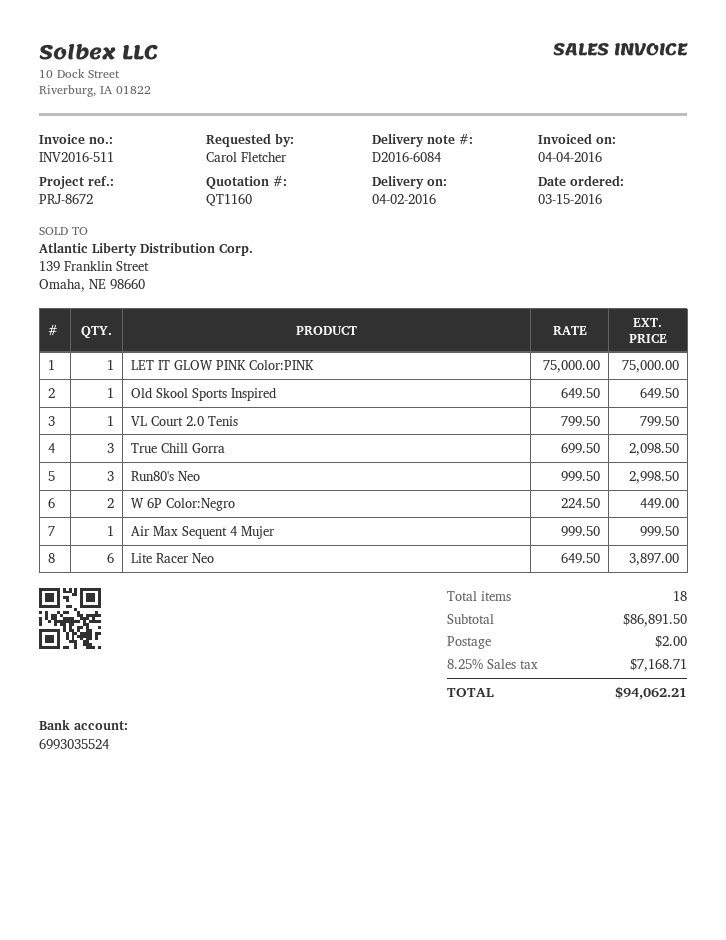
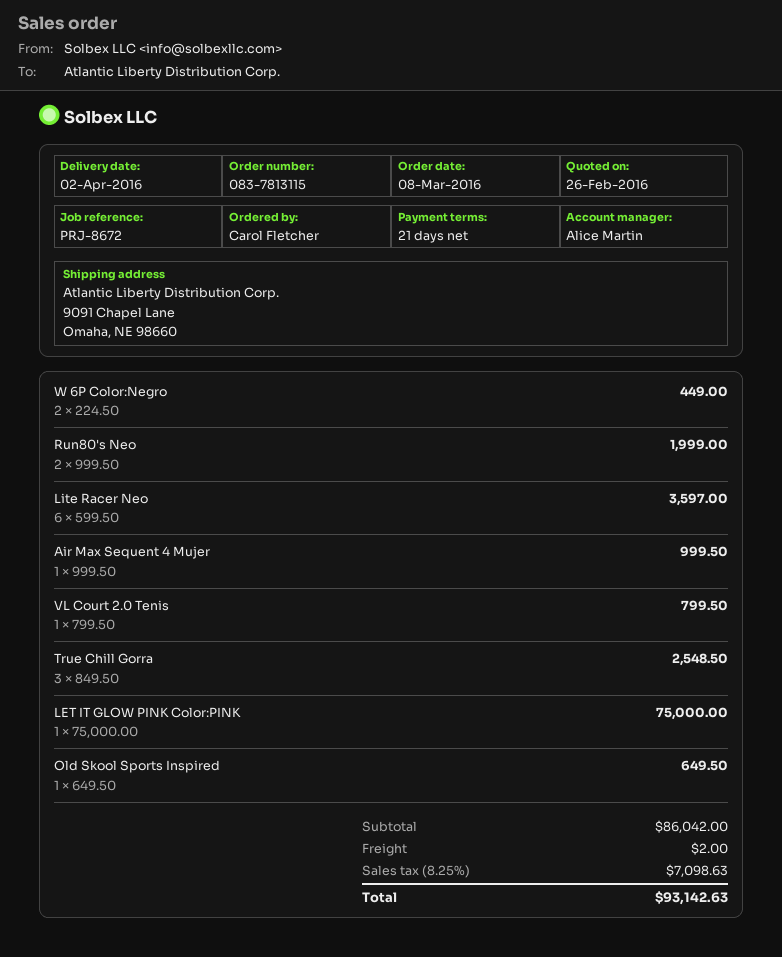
order date: 2016-03-15 -> 2016-03-08
True Chill Gorra: 3 x 699.50 = 2098.50 -> 3 x 849.50 = 2548.50
Run80's Neo: 3 x 999.50 = 2998.50 -> 2 x 999.50 = 1999.00
Lite Racer Neo: 6 x 649.50 = 3897.00 -> 6 x 599.50 = 3597.00
subtotal: 86891.50 -> 86042.00
tax: 8.25% = 7168.71 -> 8.25% = 7098.63
total: 94062.21 -> 93142.63

